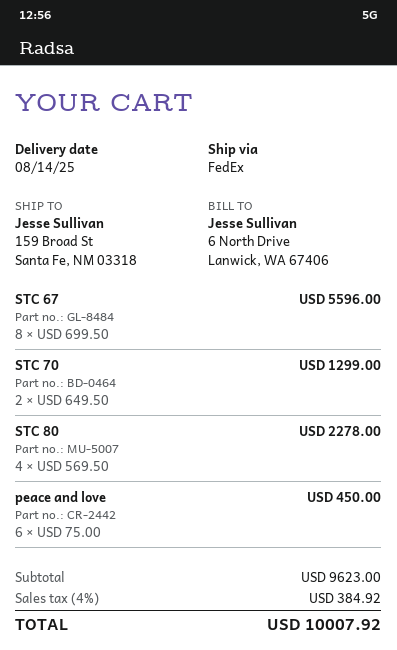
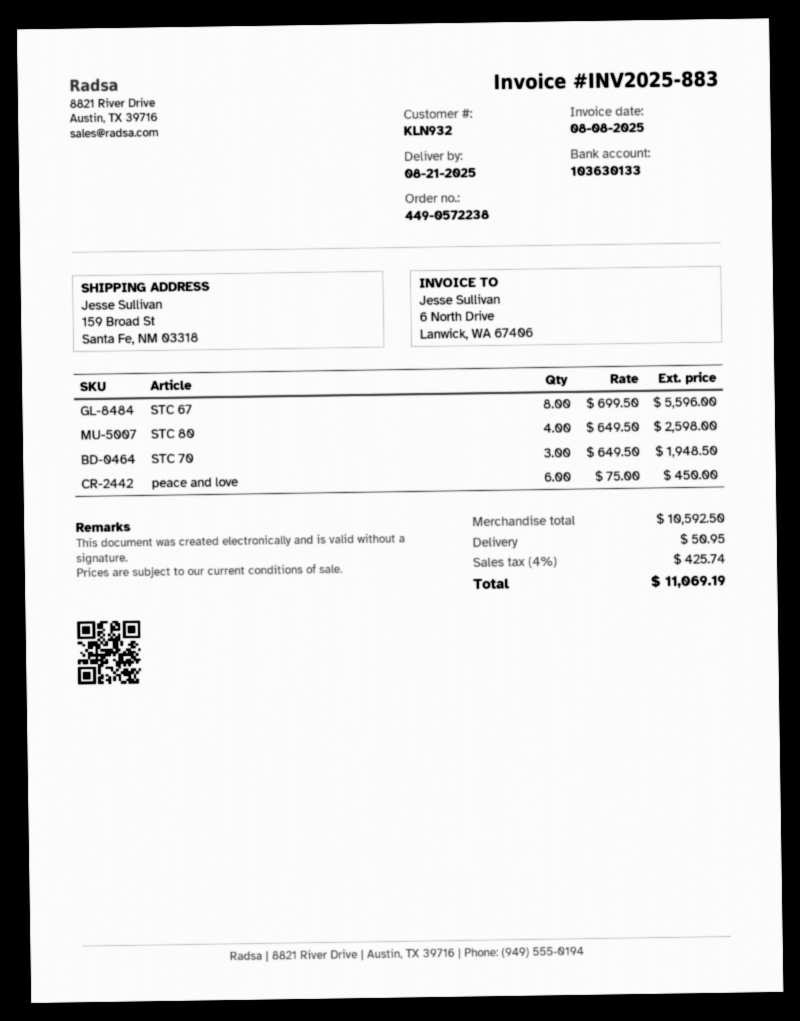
delivery date: 2025-08-14 -> 2025-08-21
STC 70: 2 x 649.50 = 1299.00 -> 3 x 649.50 = 1948.50
STC 80: 4 x 569.50 = 2278.00 -> 4 x 649.50 = 2598.00
subtotal: 9623.00 -> 10592.50
shipping: none -> 50.95
tax: 4% = 384.92 -> 4% = 425.74
total: 10007.92 -> 11069.19

